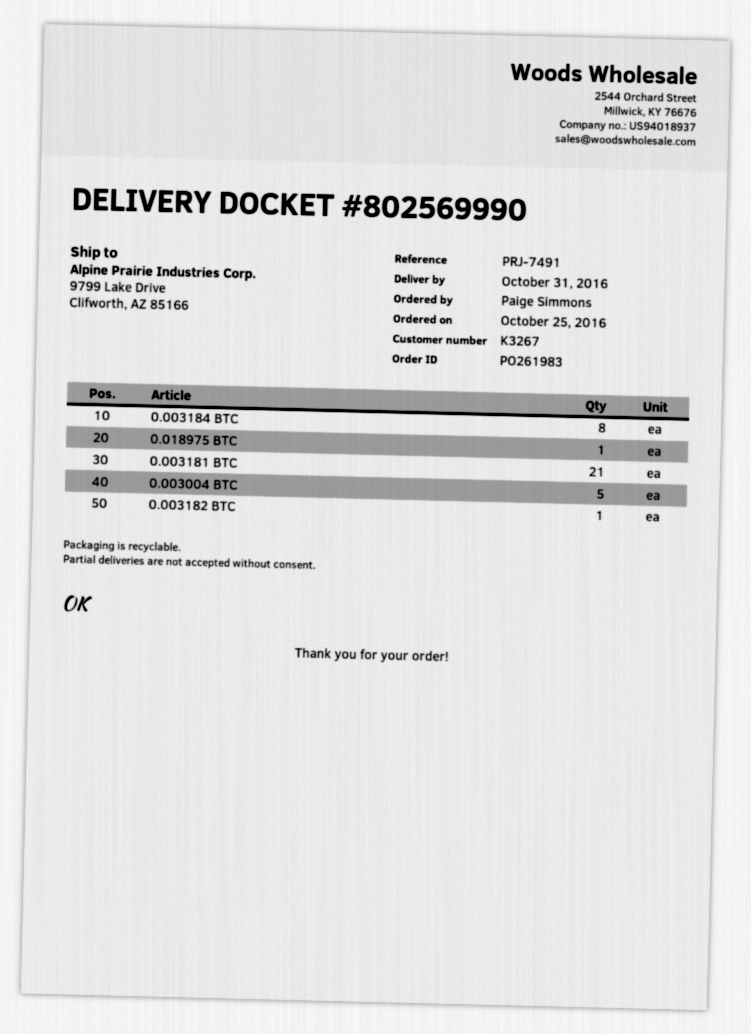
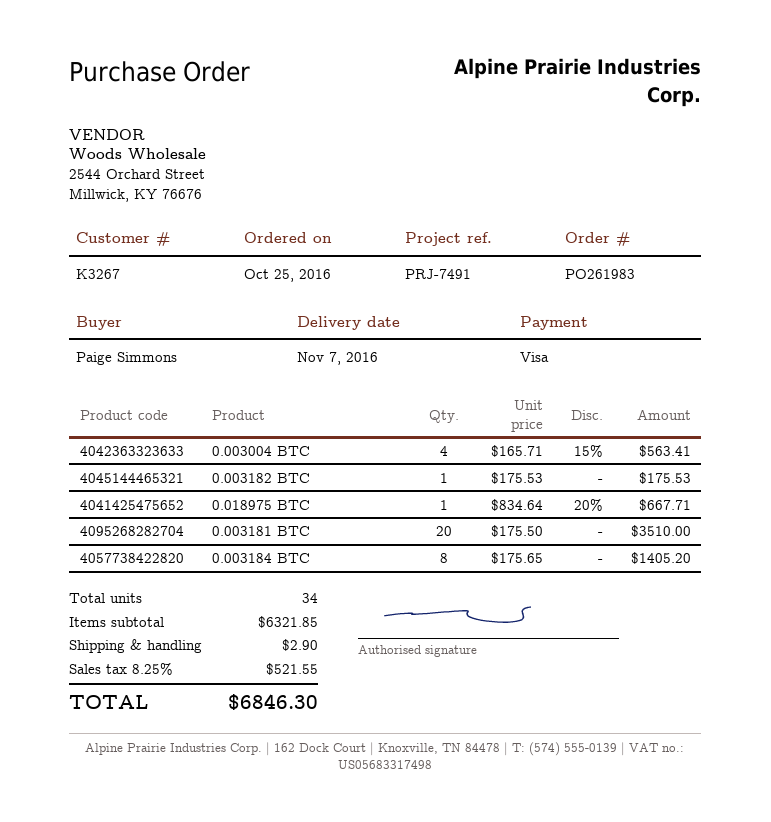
delivery date: 2016-10-31 -> 2016-11-07
0.003181 BTC: 21 -> 20
0.003004 BTC: 5 -> 4

